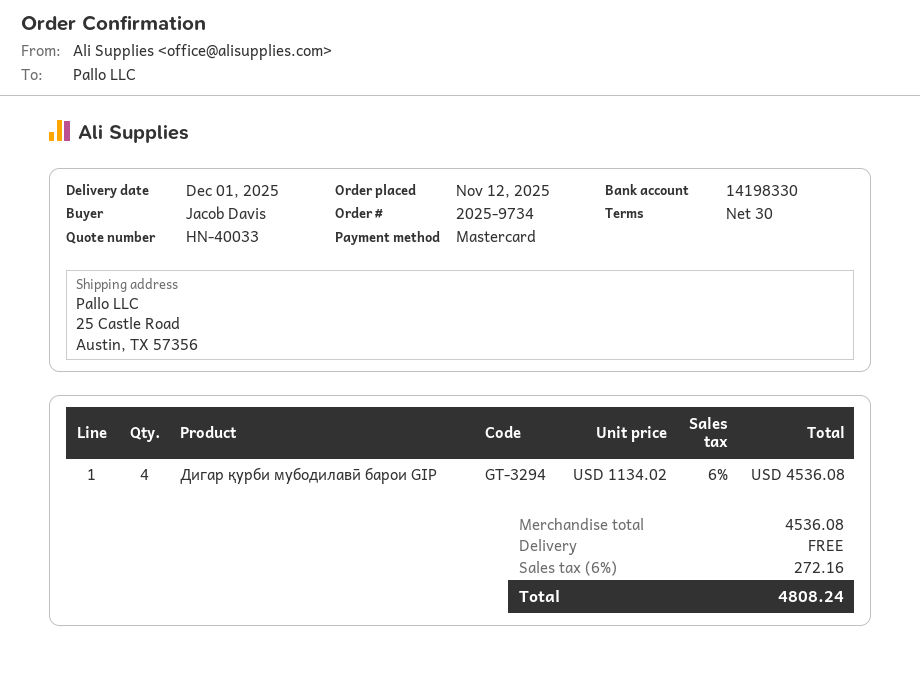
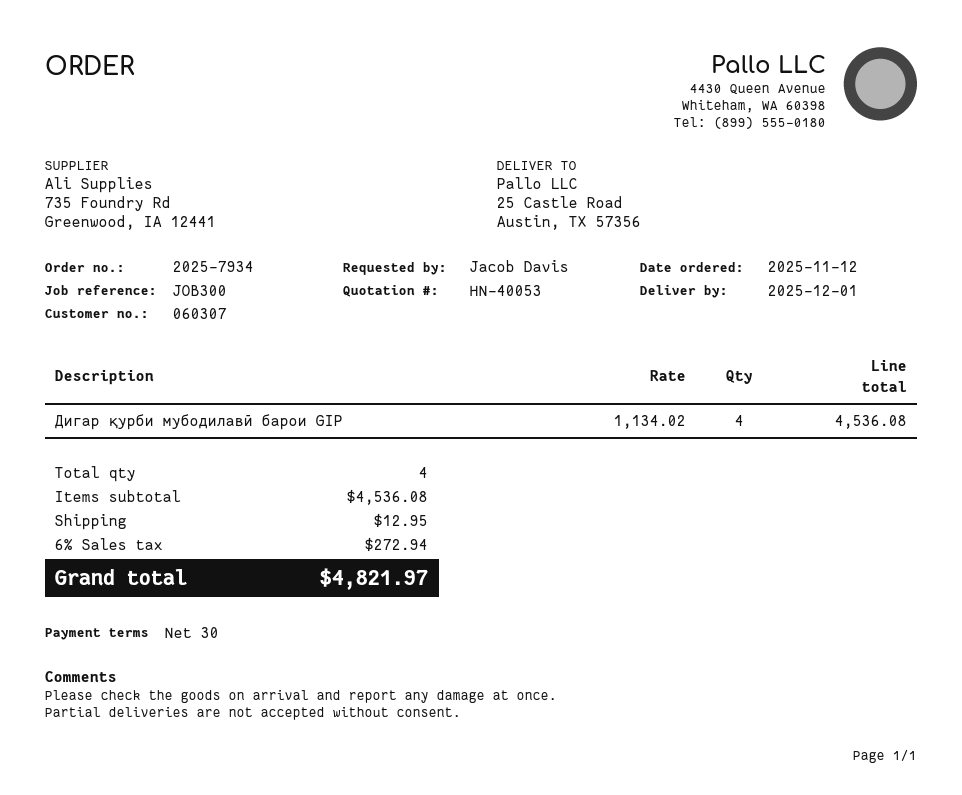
quote number: HN-40033 -> HN-40053
order number: 2025-9734 -> 2025-7934
shipping: 0.00 -> 12.95
tax: 6% = 272.16 -> 6% = 272.94
total: 4808.24 -> 4821.97

